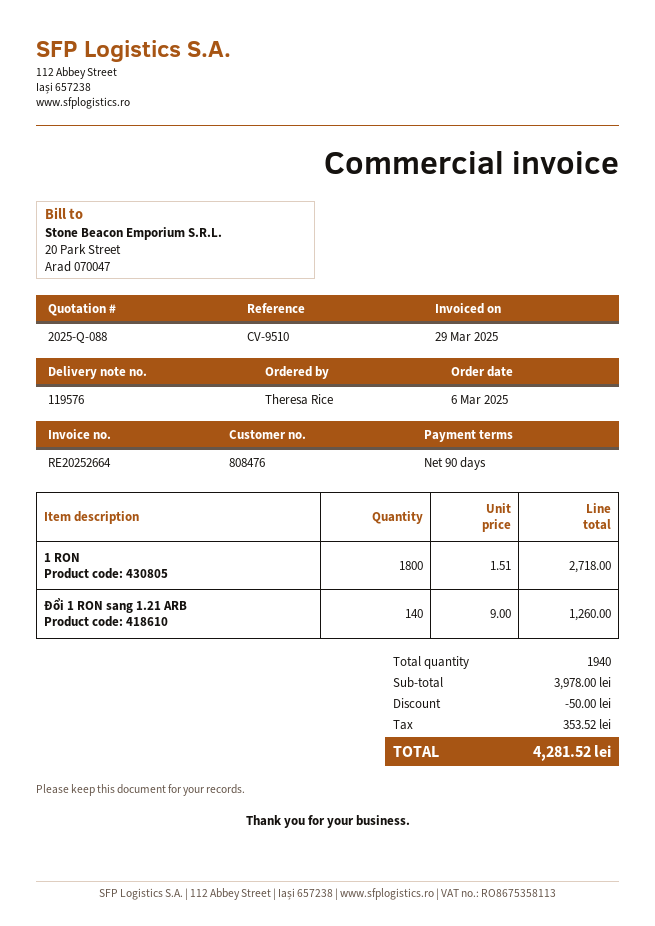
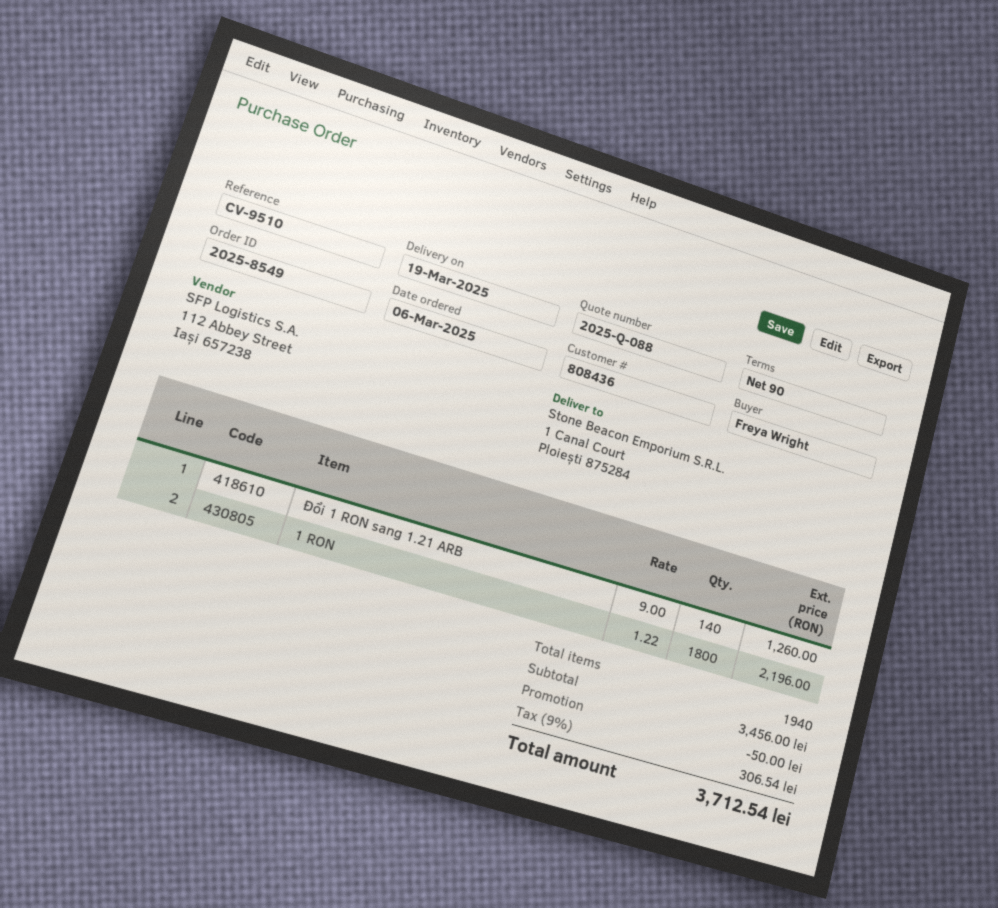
customer number: 808476 -> 808436
ordered by: Theresa Rice -> Freya Wright
1 RON: 1800 x 1.51 = 2718.00 -> 1800 x 1.22 = 2196.00
subtotal: 3978.00 -> 3456.00
tax: 353.52 -> 306.54
total: 4281.52 -> 3712.54

